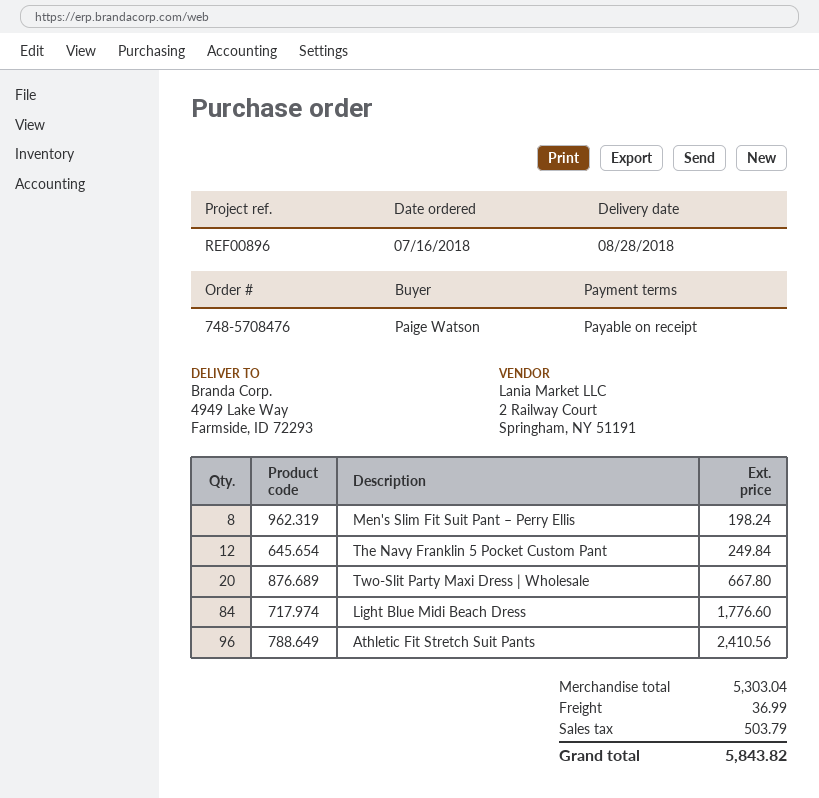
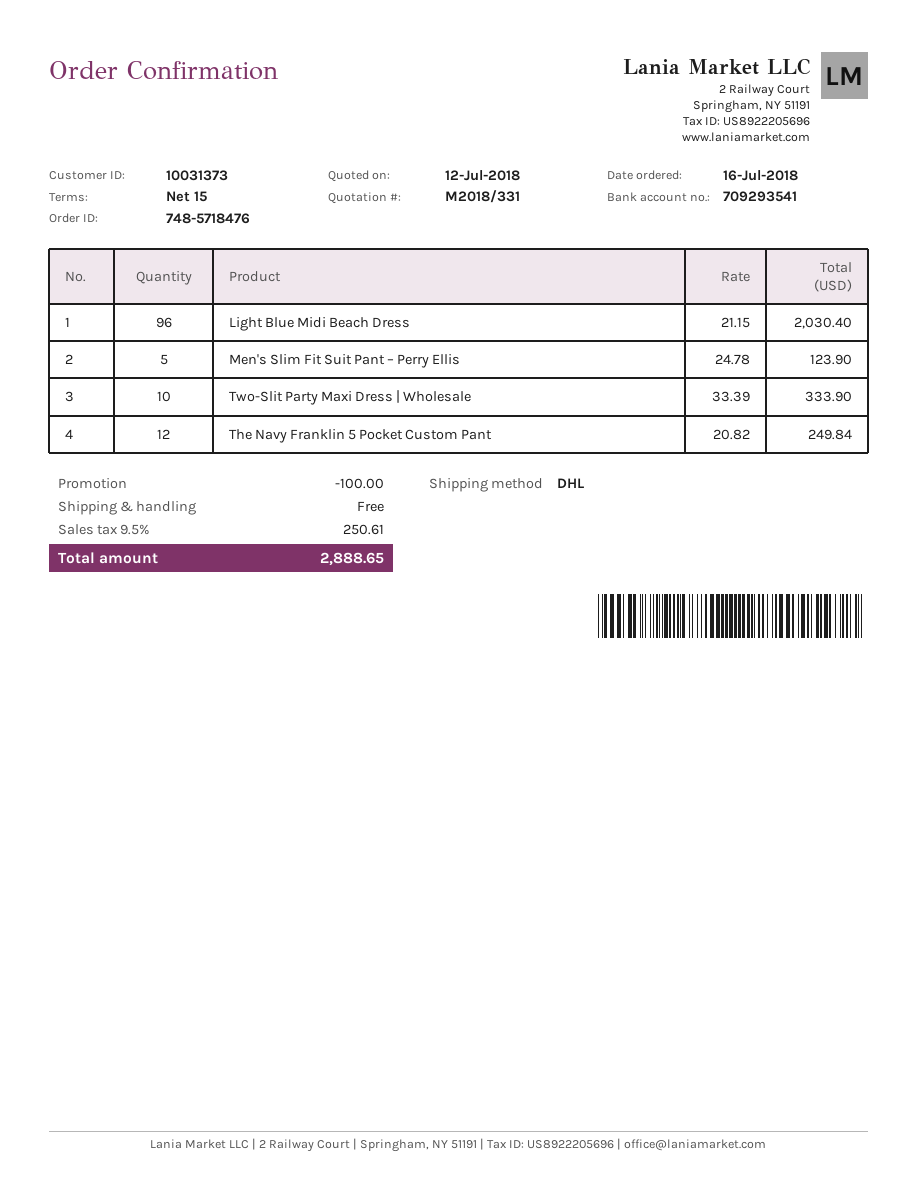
order number: 748-5708476 -> 748-5718476
payment terms: on receipt -> 15 days
Men's Slim Fit Suit Pant – Perry Ellis: 8 for 198.24 -> 5 for 123.90
Two-Slit Party Maxi Dress | Wholesale: 20 for 667.80 -> 10 for 333.90
Light Blue Midi Beach Dress: 84 for 1776.60 -> 96 for 2030.40
Athletic Fit Stretch Suit Pants: 96 for 2410.56 -> none
discount: none -> 100.00
shipping: 36.99 -> 0.00
tax: 503.79 -> 250.61
total: 5843.82 -> 2888.65

